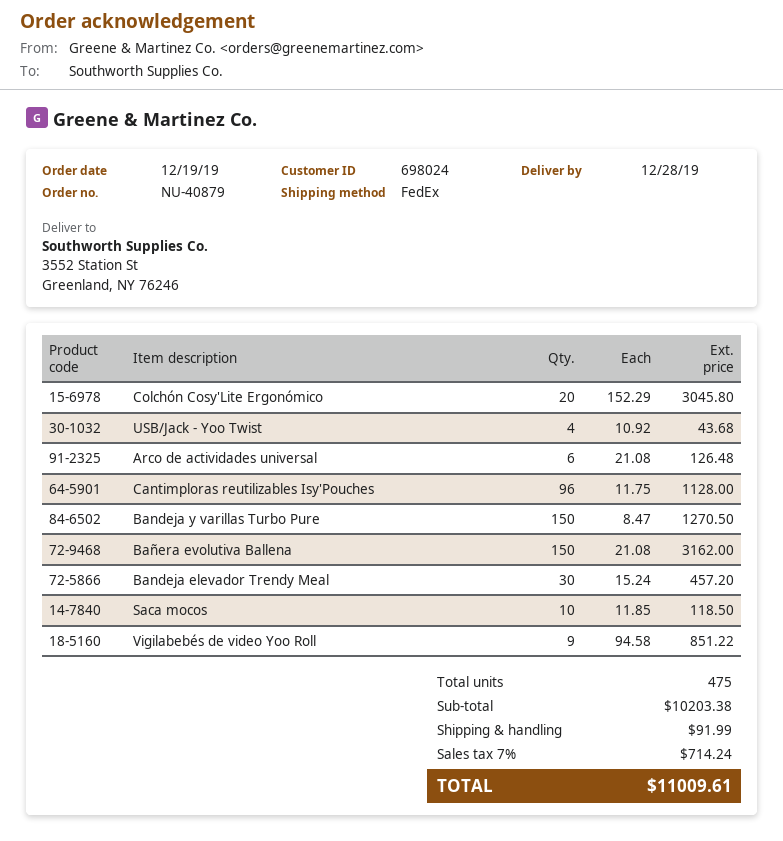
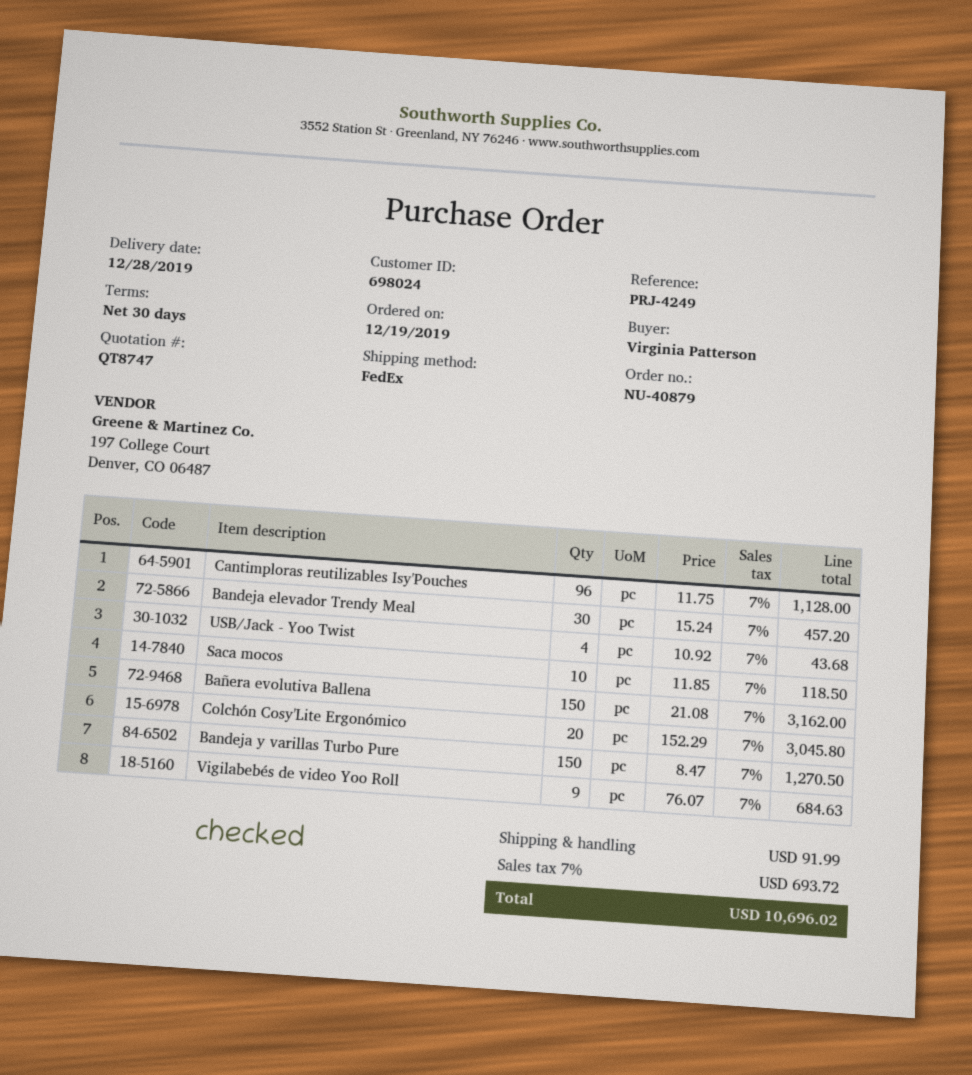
Arco de actividades universal: 6 x 21.08 = 126.48 -> none
Vigilabebés de video Yoo Roll: 9 x 94.58 = 851.22 -> 9 x 76.07 = 684.63
tax: 7% = 714.24 -> 7% = 693.72
total: 11009.61 -> 10696.02

